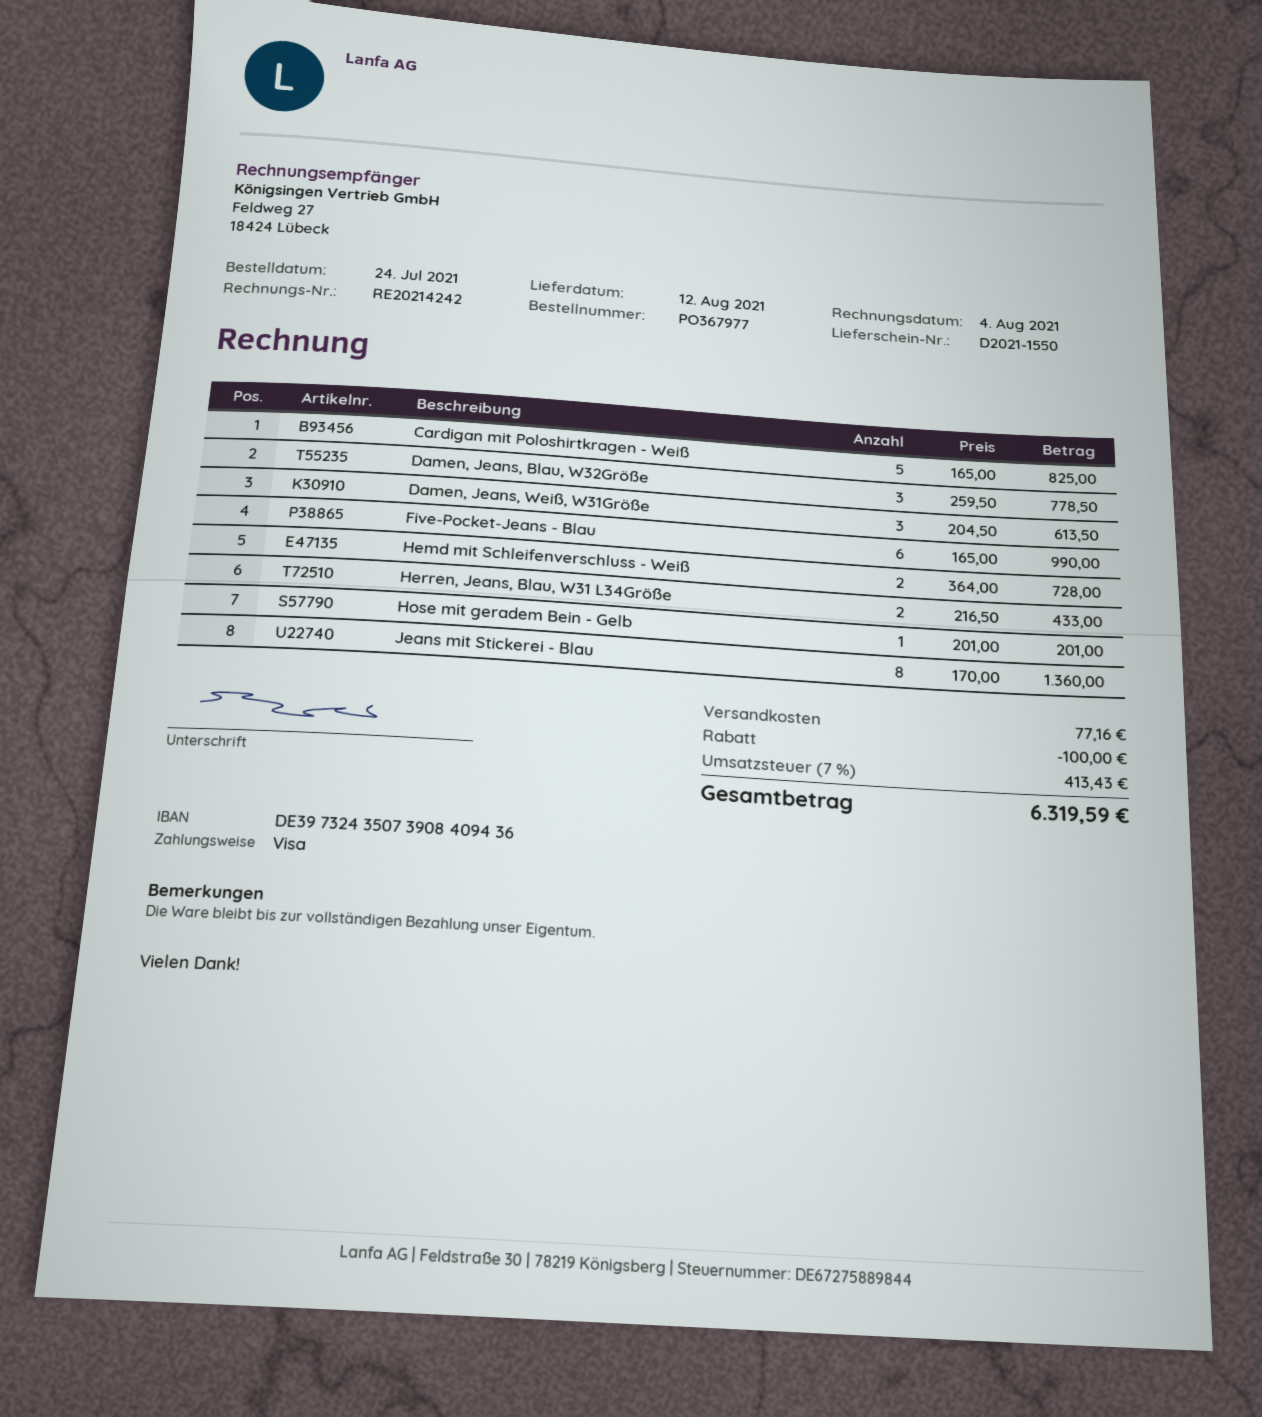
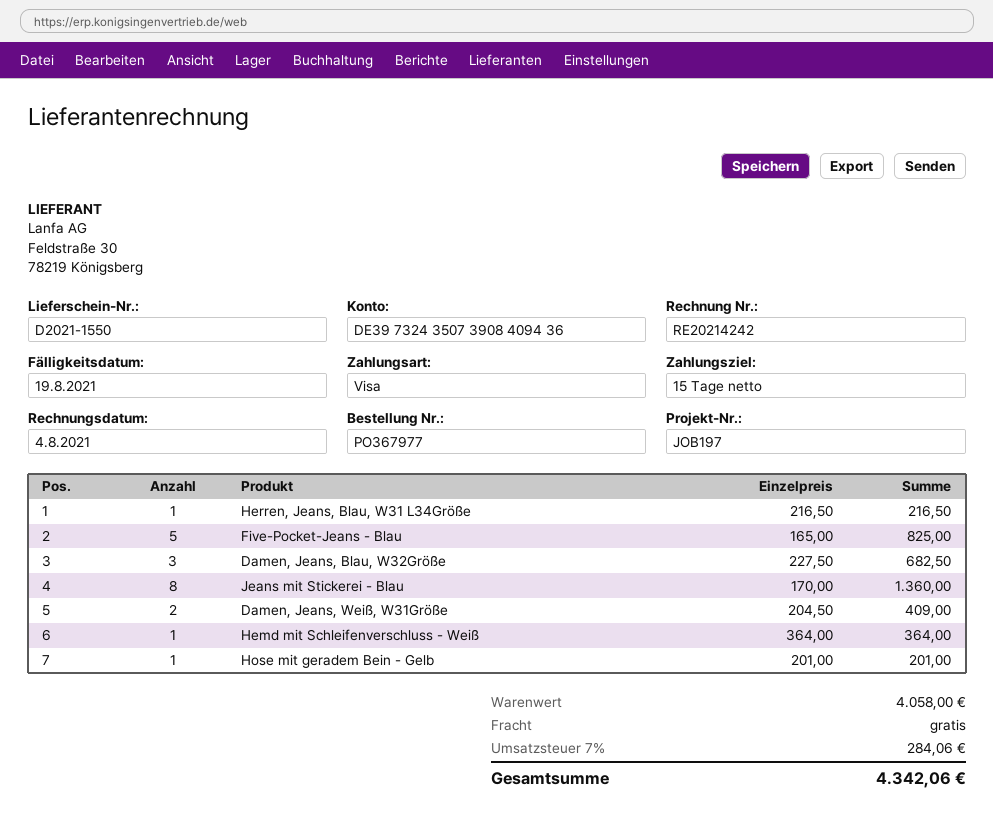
Cardigan mit Poloshirtkragen - Weiß: 5 x 165.00 = 825.00 -> none
Damen, Jeans, Blau, W32Größe: 3 x 259.50 = 778.50 -> 3 x 227.50 = 682.50
Damen, Jeans, Weiß, W31Größe: 3 x 204.50 = 613.50 -> 2 x 204.50 = 409.00
Five-Pocket-Jeans - Blau: 6 x 165.00 = 990.00 -> 5 x 165.00 = 825.00
Hemd mit Schleifenverschluss - Weiß: 2 x 364.00 = 728.00 -> 1 x 364.00 = 364.00
Herren, Jeans, Blau, W31 L34Größe: 2 x 216.50 = 433.00 -> 1 x 216.50 = 216.50
discount: 100.00 -> none
shipping: 77.16 -> 0.00
tax: 7% = 413.43 -> 7% = 284.06
total: 6319.59 -> 4342.06

